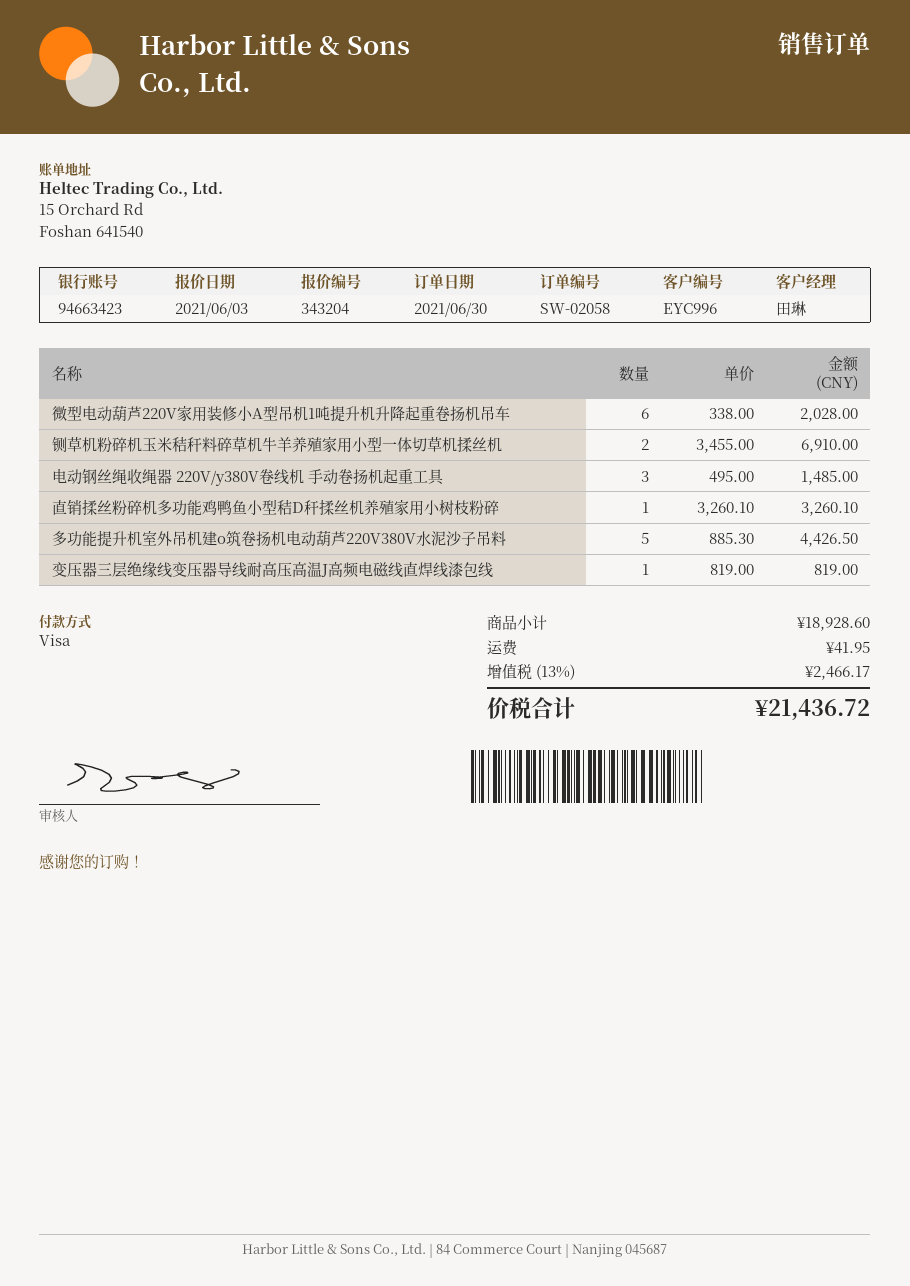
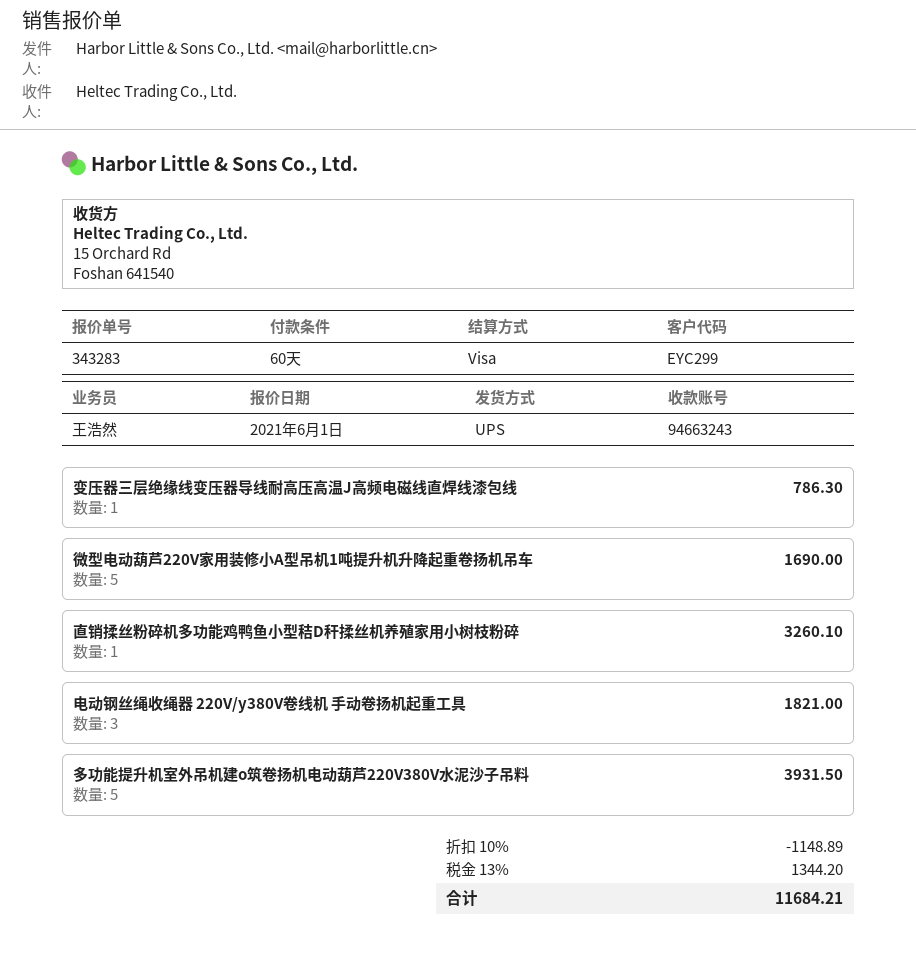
quote number: 343204 -> 343283
quote date: 2021-06-03 -> 2021-06-01
customer number: EYC996 -> EYC299
sales rep: 田琳 -> 王浩然
bank account: 94663423 -> 94663243
微型电动葫芦220V家用装修小A型吊机1吨提升机升降起重卷扬机吊车: 6 for 2028.00 -> 5 for 1690.00
铡草机粉碎机玉米秸秆料碎草机牛羊养殖家用小型一体切草机揉丝机: 2 for 6910.00 -> none
电动钢丝绳收绳器 220V/y380V卷线机 手动卷扬机起重工具: 3 for 1485.00 -> 3 for 1821.00
多功能提升机室外吊机建o筑卷扬机电动葫芦220V380V水泥沙子吊料: 5 for 4426.50 -> 5 for 3931.50
变压器三层绝缘线变压器导线耐高压高温J高频电磁线直焊线漆包线: 1 for 819.00 -> 1 for 786.30
discount: none -> 10% = 1148.89
shipping: 41.95 -> none
tax: 13% = 2466.17 -> 13% = 1344.20
total: 21436.72 -> 11684.21

